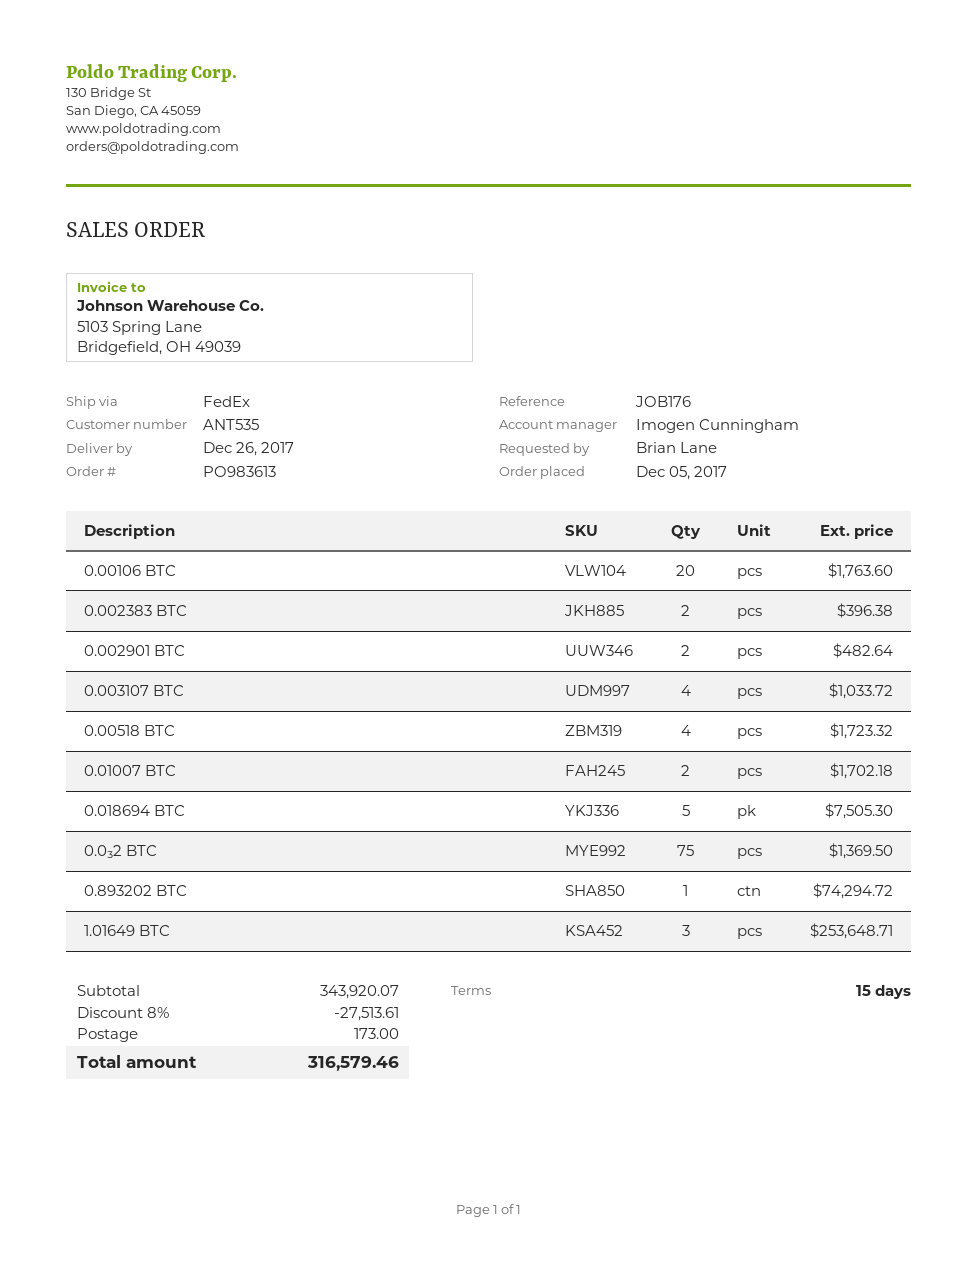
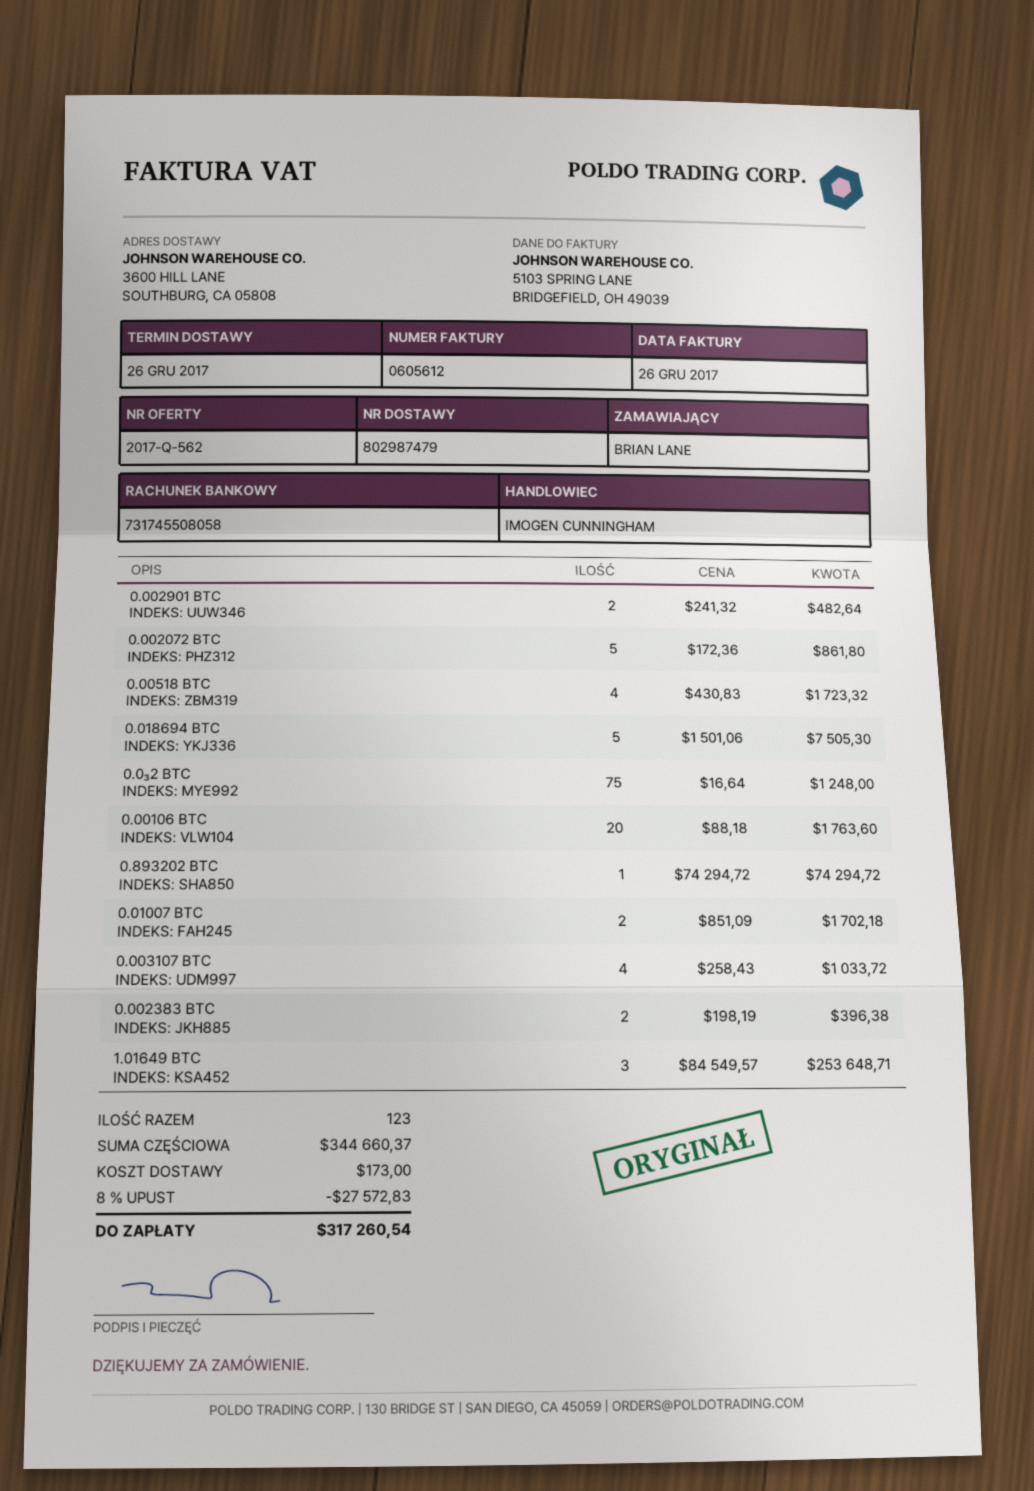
0.0₃2 BTC: 75 for 1369.50 -> 75 for 1248.00
0.002072 BTC: none -> 5 for 861.80
subtotal: 343920.07 -> 344660.37
discount: 8% = 27513.61 -> 8% = 27572.83
total: 316579.46 -> 317260.54

